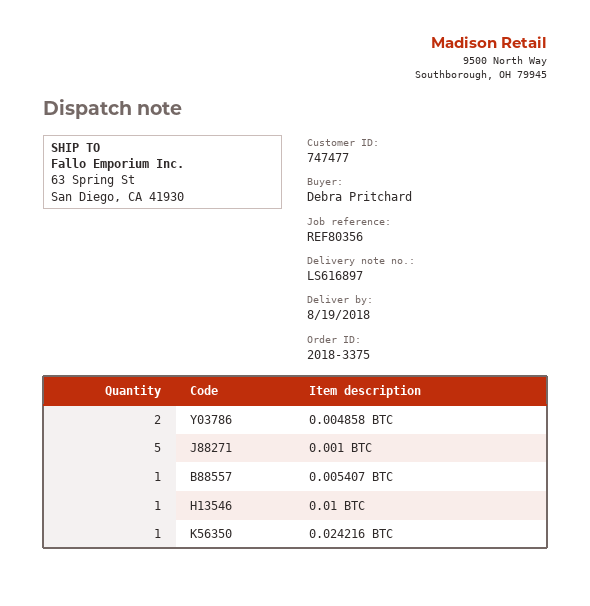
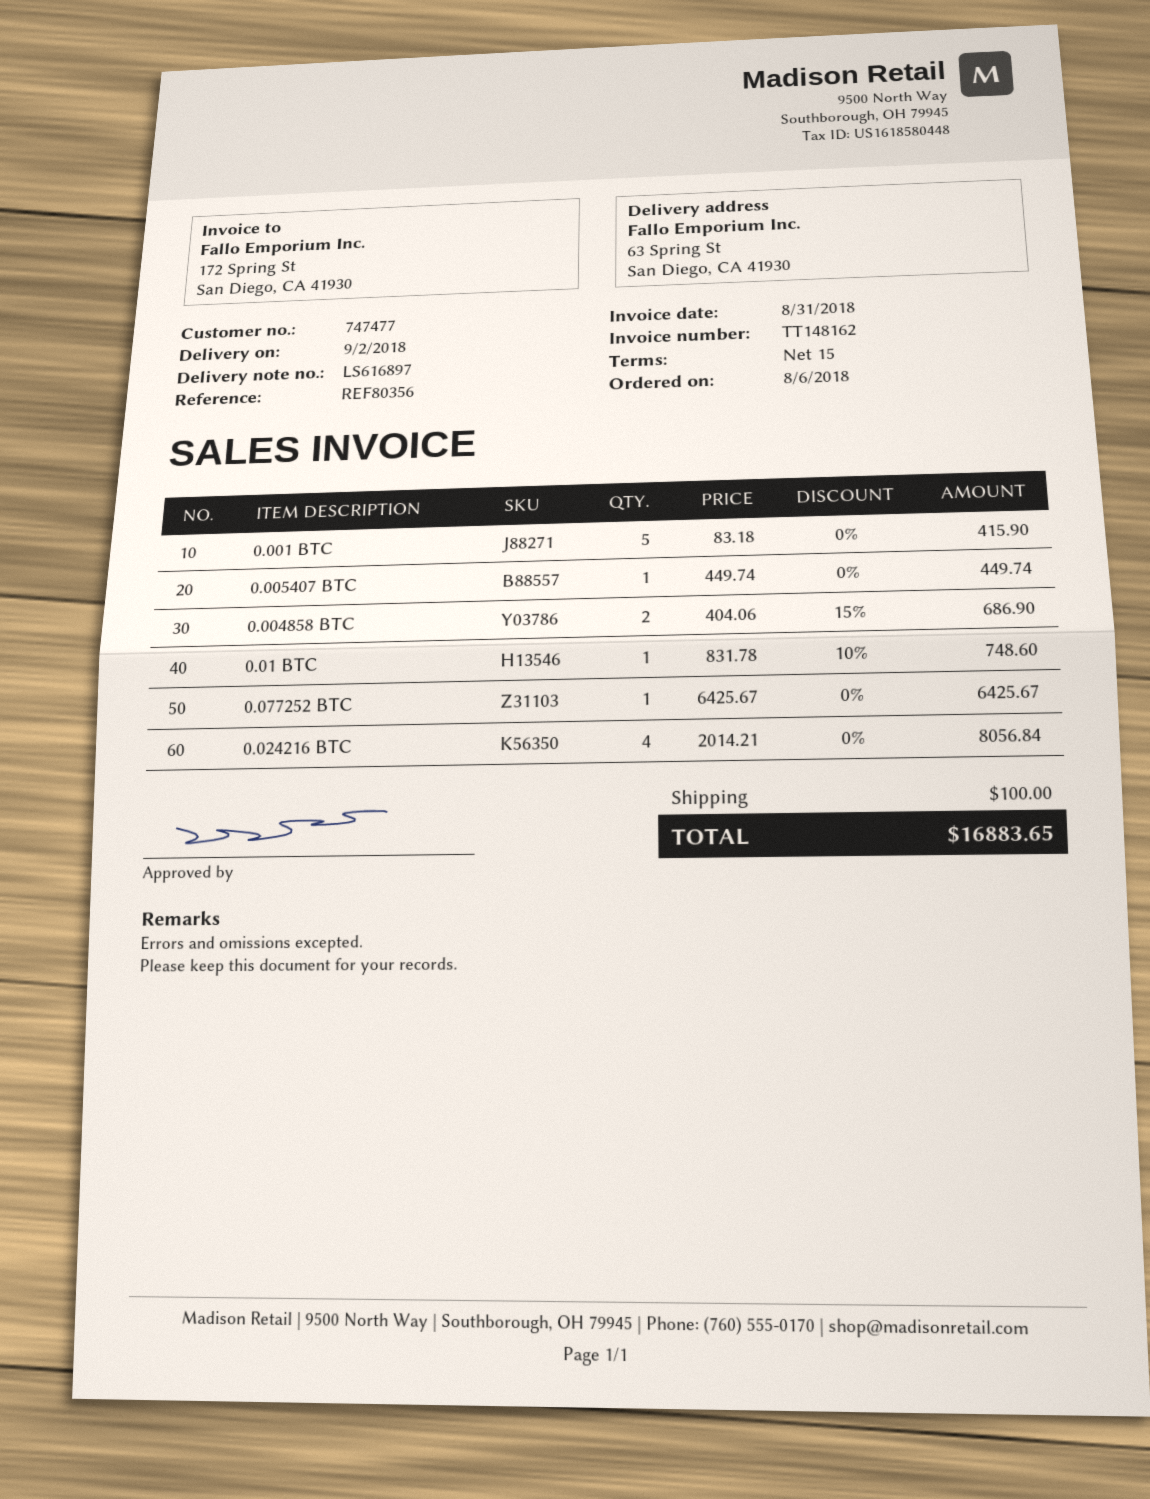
delivery date: 2018-08-19 -> 2018-09-02
0.024216 BTC: 1 -> 4
0.077252 BTC: none -> 1

